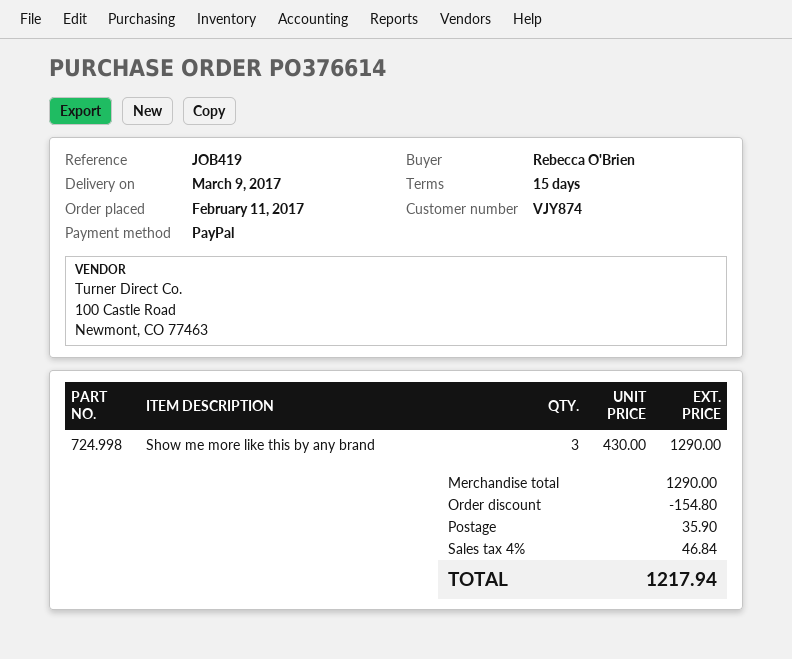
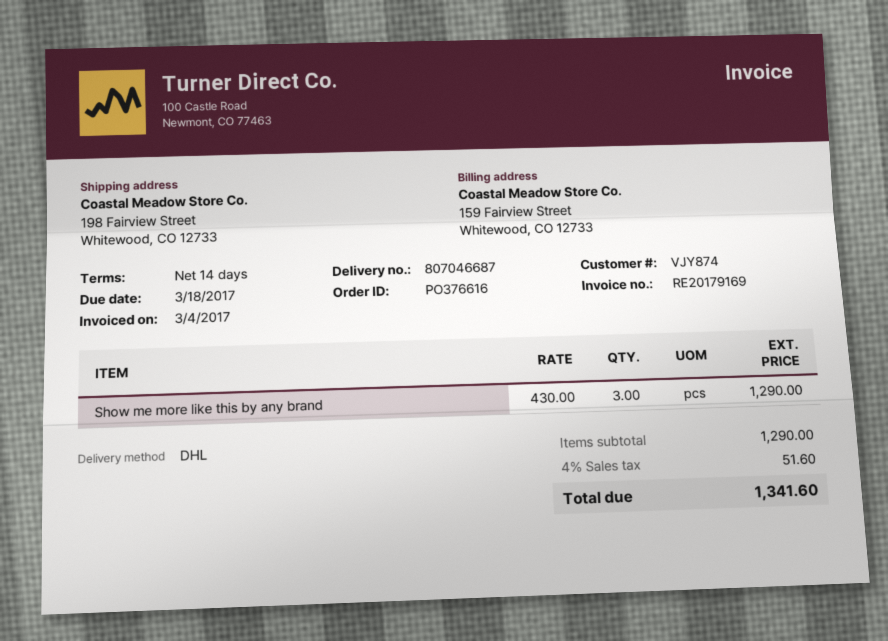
order number: PO376614 -> PO376616
payment terms: 15 days -> 14 days
discount: 154.80 -> none
shipping: 35.90 -> none
tax: 4% = 46.84 -> 4% = 51.60
total: 1217.94 -> 1341.60

